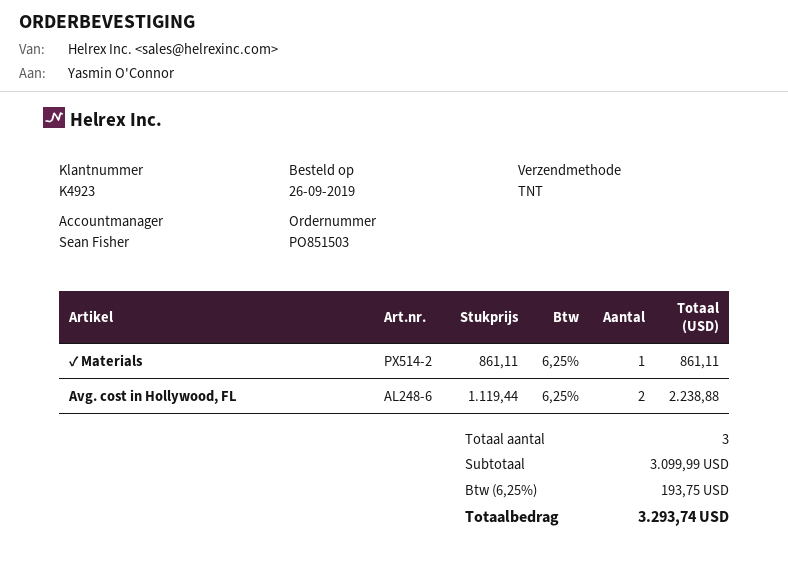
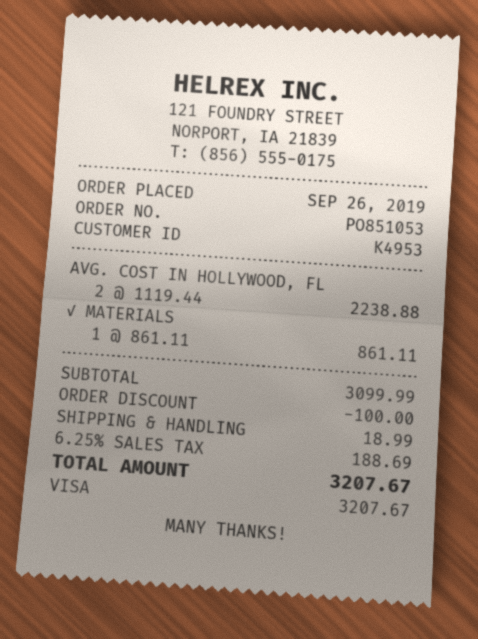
order number: PO851503 -> PO851053
customer number: K4923 -> K4953
discount: none -> 100.00
shipping: none -> 18.99
tax: 6.25% = 193.75 -> 6.25% = 188.69
total: 3293.74 -> 3207.67

